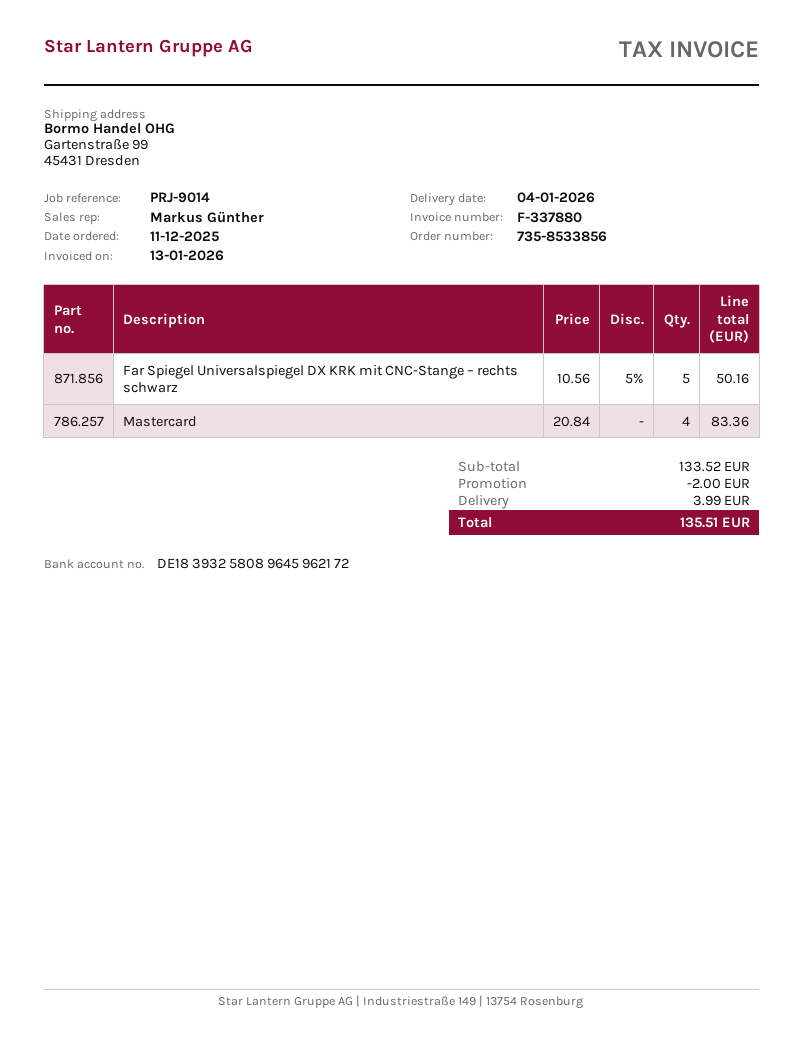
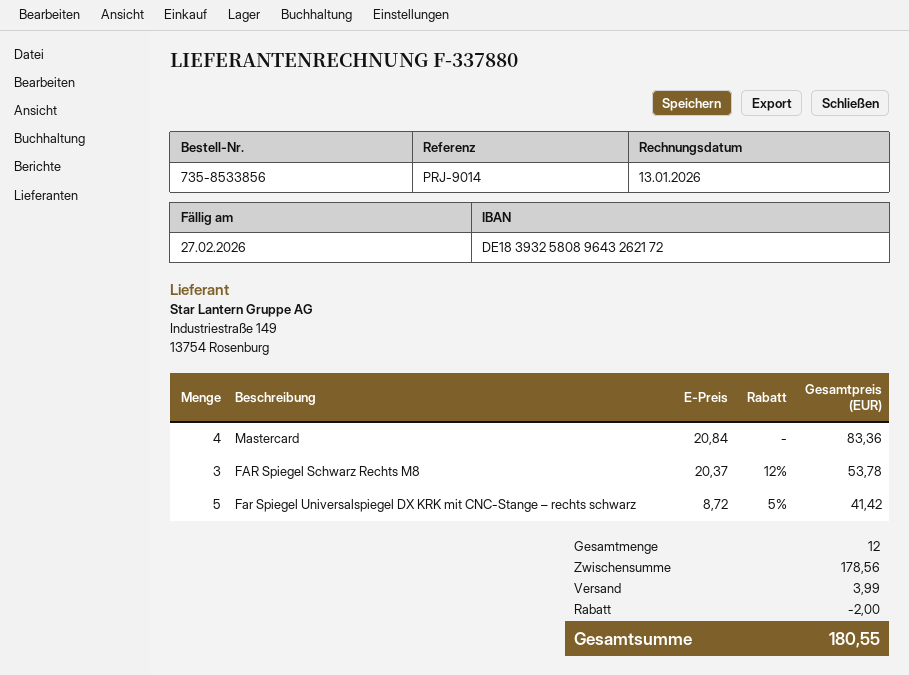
bank account: DE18393258089645962172 -> DE18393258089643262172
Far Spiegel Universalspiegel DX KRK mit CNC-Stange – rechts schwarz: 5 x 10.56 - 5% = 50.16 -> 5 x 8.72 - 5% = 41.42
FAR Spiegel Schwarz Rechts M8: none -> 3 x 20.37 - 12% = 53.78
subtotal: 133.52 -> 178.56
total: 135.51 -> 180.55

